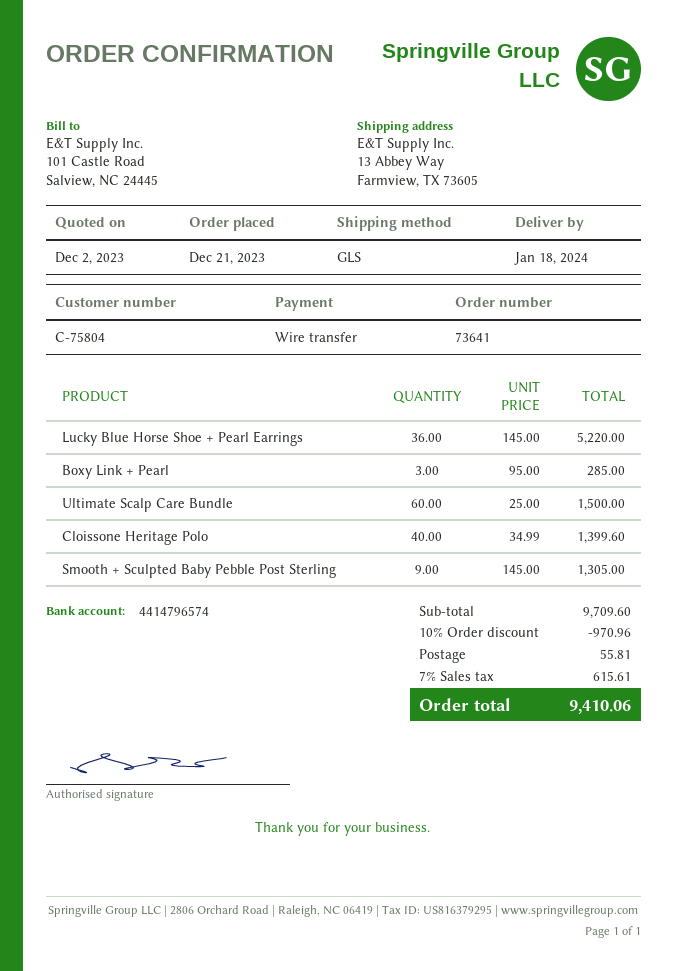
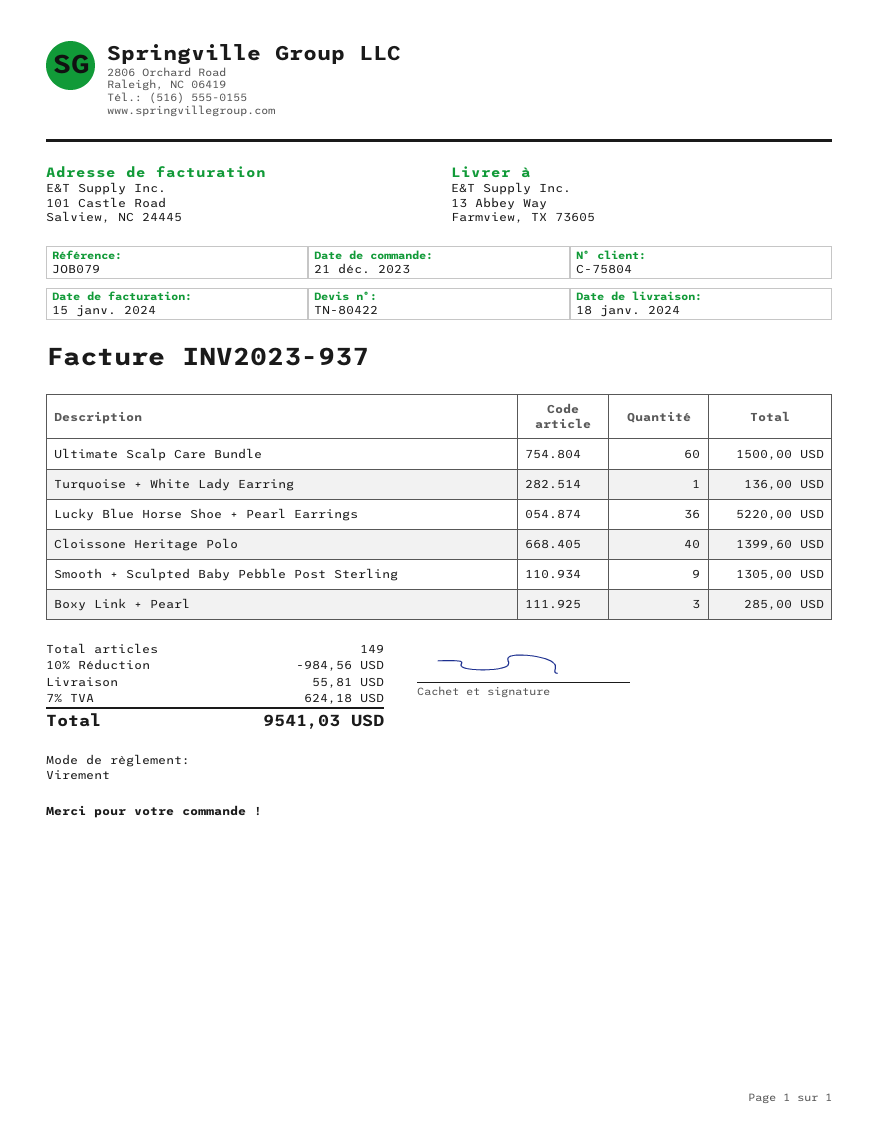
Turquoise + White Lady Earring: none -> 1 for 136.00
discount: 10% = 970.96 -> 10% = 984.56
tax: 7% = 615.61 -> 7% = 624.18
total: 9410.06 -> 9541.03

